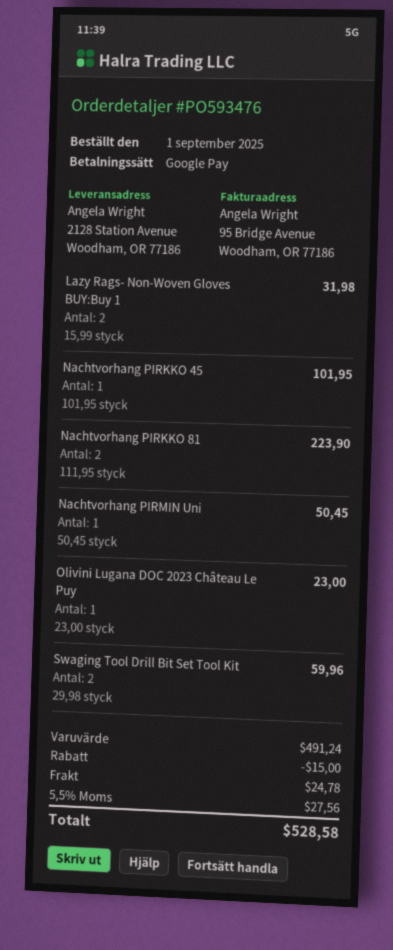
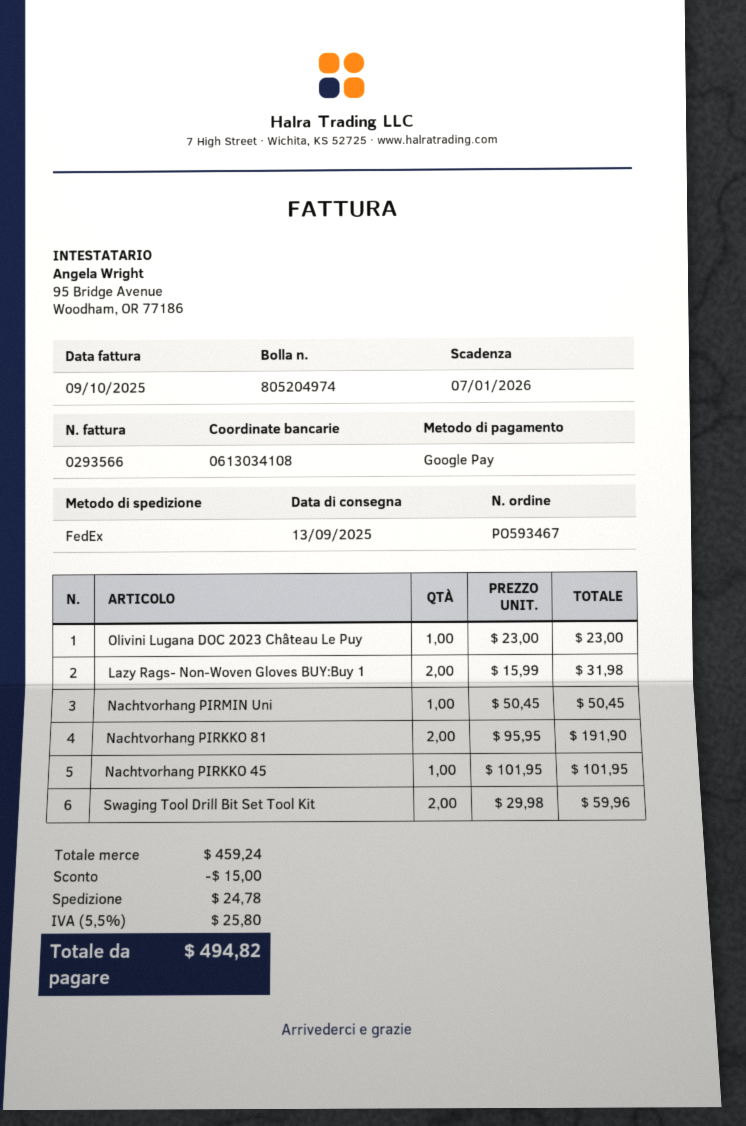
order number: PO593476 -> PO593467
Nachtvorhang PIRKKO 81: 2 x 111.95 = 223.90 -> 2 x 95.95 = 191.90
subtotal: 491.24 -> 459.24
tax: 5.5% = 27.56 -> 5.5% = 25.80
total: 528.58 -> 494.82

